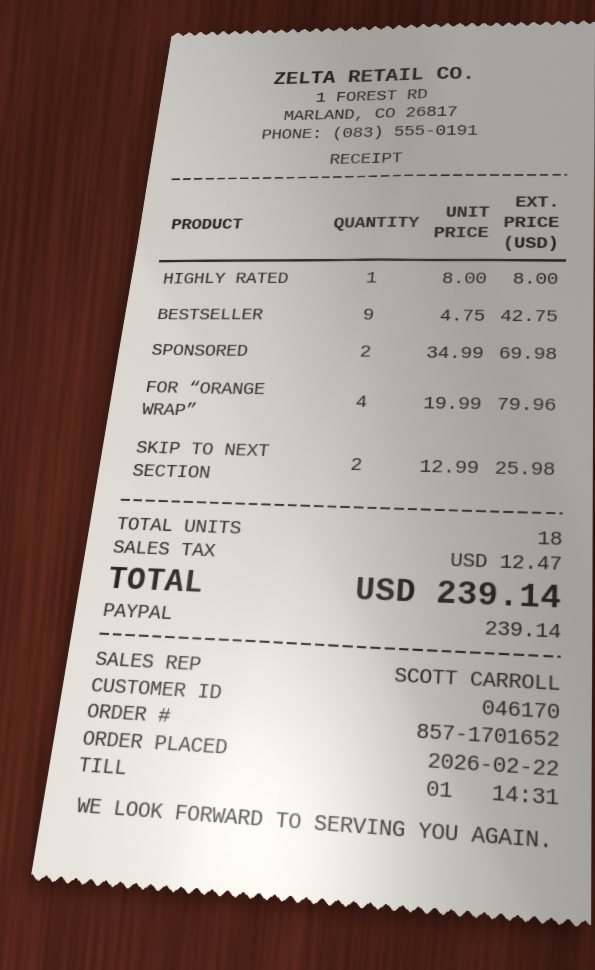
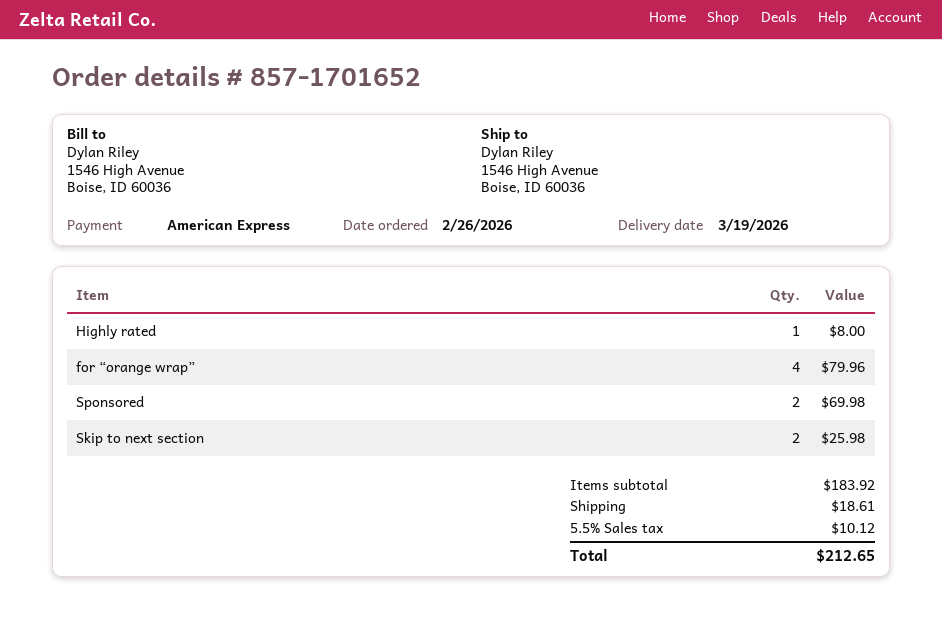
order date: 2026-02-22 -> 2026-02-26
payment method: PayPal -> American Express
BESTSELLER: 9 for 42.75 -> none
shipping: none -> 18.61
tax: 12.47 -> 10.12
total: 239.14 -> 212.65

